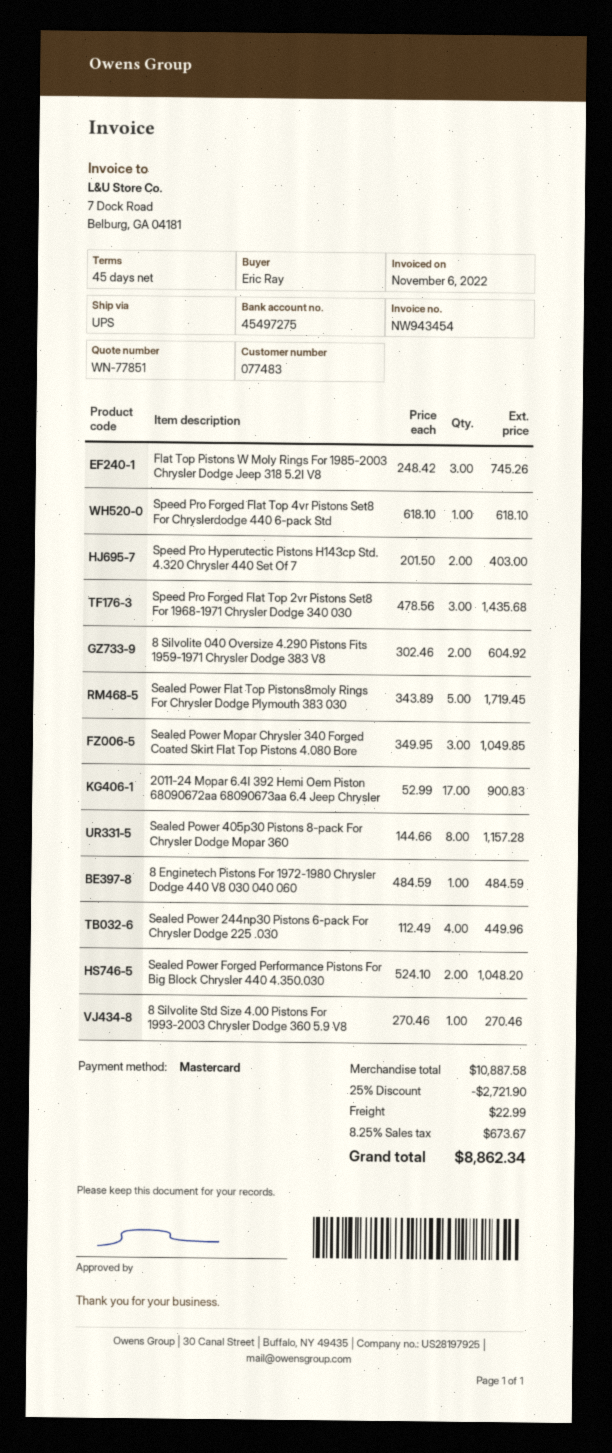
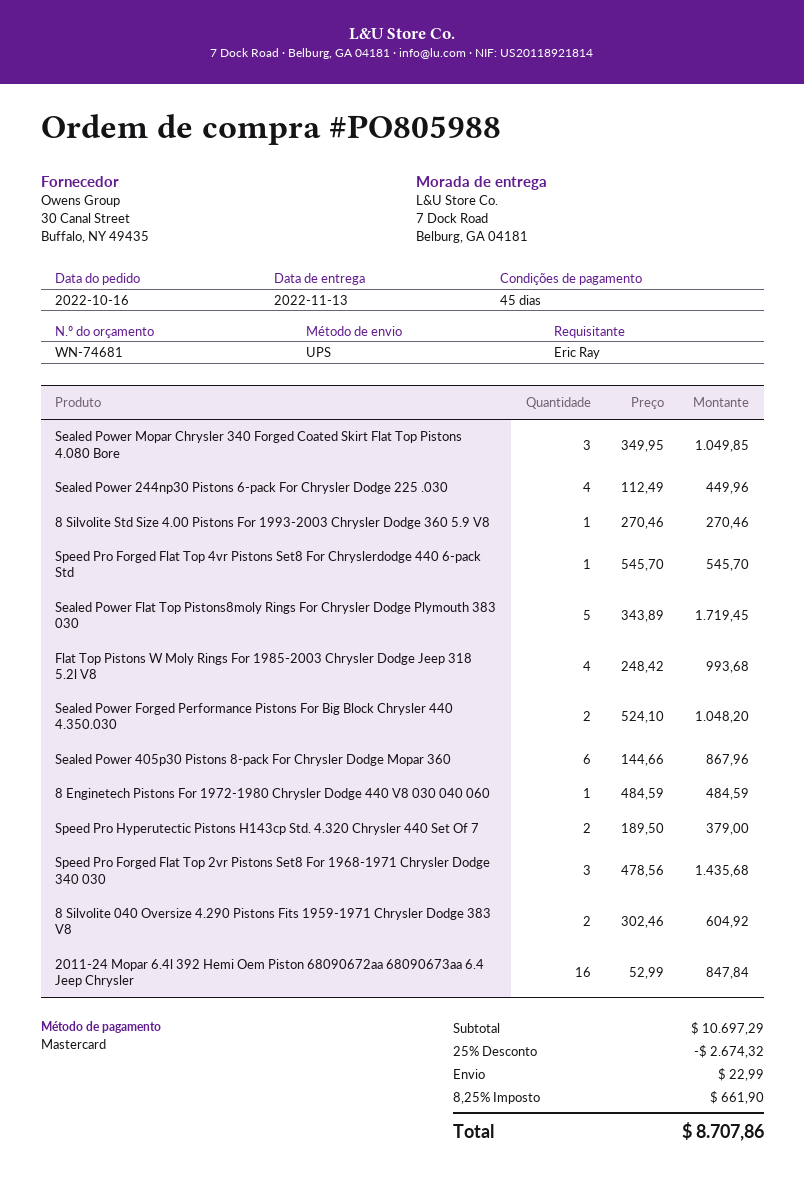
quote number: WN-77851 -> WN-74681
Flat Top Pistons W Moly Rings For 1985-2003 Chrysler Dodge Jeep 318 5.2l V8: 3 x 248.42 = 745.26 -> 4 x 248.42 = 993.68
Speed Pro Forged Flat Top 4vr Pistons Set8 For Chryslerdodge 440 6-pack Std: 1 x 618.10 = 618.10 -> 1 x 545.70 = 545.70
Speed Pro Hyperutectic Pistons H143cp Std. 4.320 Chrysler 440 Set Of 7: 2 x 201.50 = 403.00 -> 2 x 189.50 = 379.00
2011-24 Mopar 6.4l 392 Hemi Oem Piston 68090672aa 68090673aa 6.4 Jeep Chrysler: 17 x 52.99 = 900.83 -> 16 x 52.99 = 847.84
Sealed Power 405p30 Pistons 8-pack For Chrysler Dodge Mopar 360: 8 x 144.66 = 1157.28 -> 6 x 144.66 = 867.96
subtotal: 10887.58 -> 10697.29
discount: 25% = 2721.90 -> 25% = 2674.32
tax: 8.25% = 673.67 -> 8.25% = 661.90
total: 8862.34 -> 8707.86

